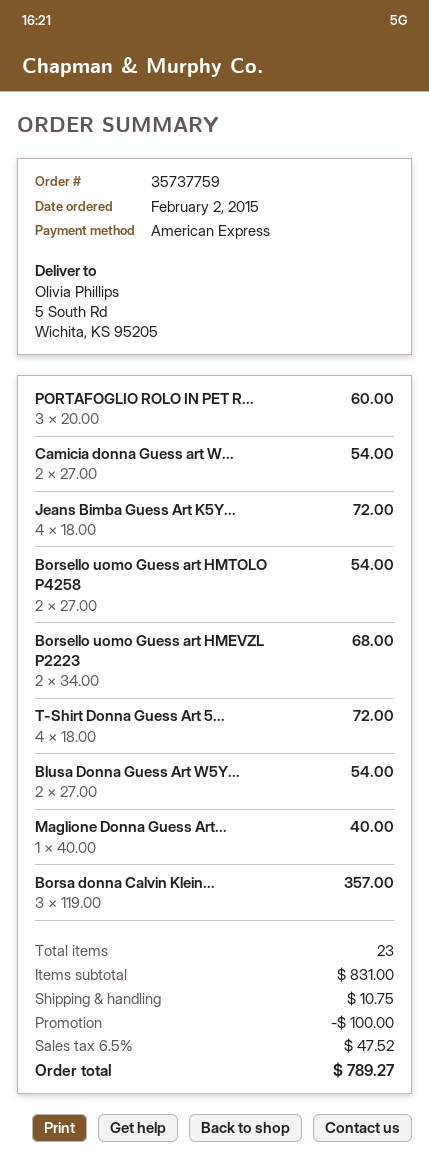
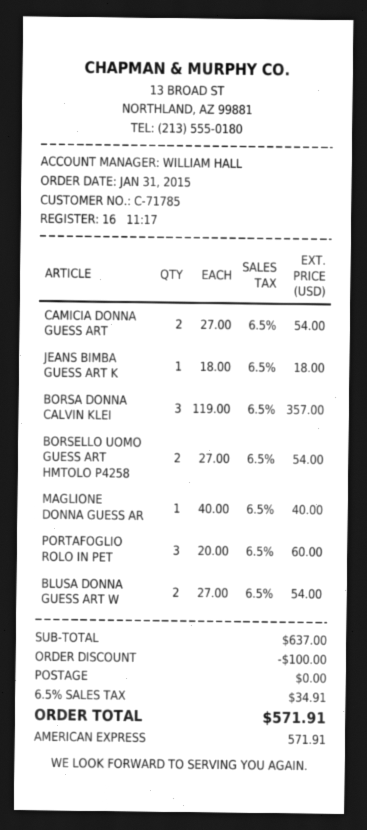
order date: 2015-02-02 -> 2015-01-31
Jeans Bimba Guess Art K5Y...: 4 x 18.00 = 72.00 -> 1 x 18.00 = 18.00
Borsello uomo Guess art HMEVZL P2223: 2 x 34.00 = 68.00 -> none
T-Shirt Donna Guess Art 5...: 4 x 18.00 = 72.00 -> none
subtotal: 831.00 -> 637.00
shipping: 10.75 -> 0.00
tax: 6.5% = 47.52 -> 6.5% = 34.91
total: 789.27 -> 571.91

